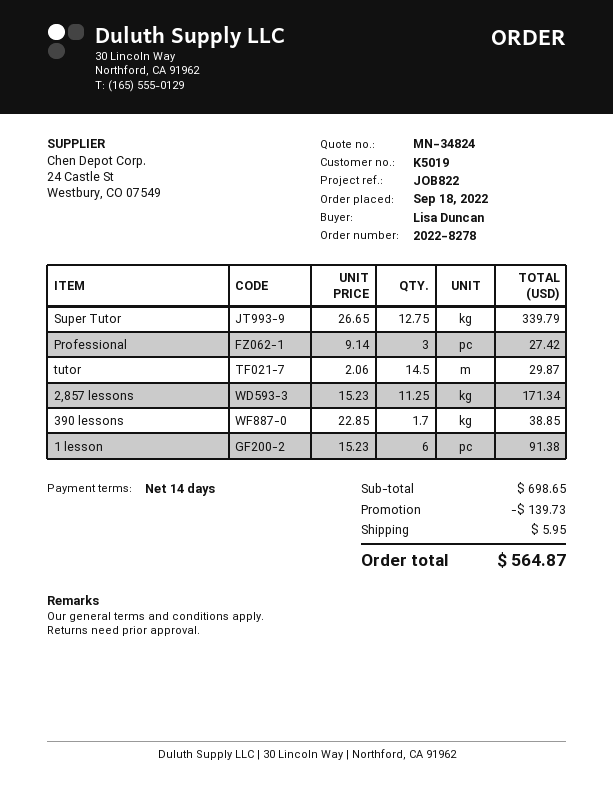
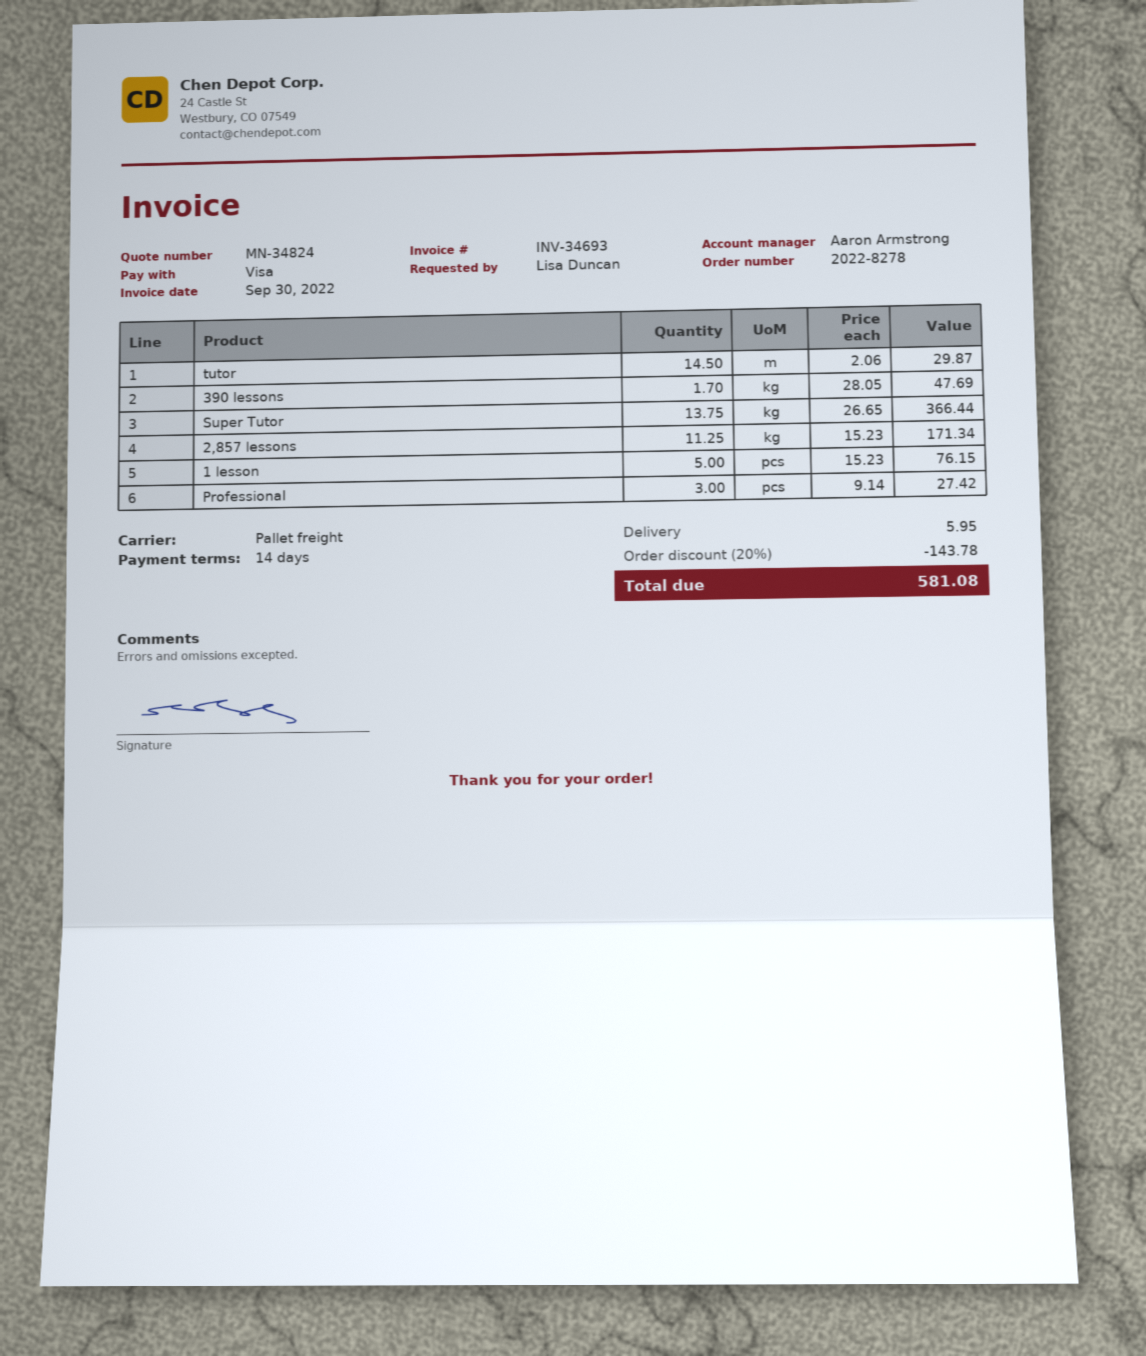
Super Tutor: 12.75 x 26.65 = 339.79 -> 13.75 x 26.65 = 366.44
390 lessons: 1.7 x 22.85 = 38.85 -> 1.7 x 28.05 = 47.69
1 lesson: 6 x 15.23 = 91.38 -> 5 x 15.23 = 76.15
discount: 139.73 -> 143.78
total: 564.87 -> 581.08

